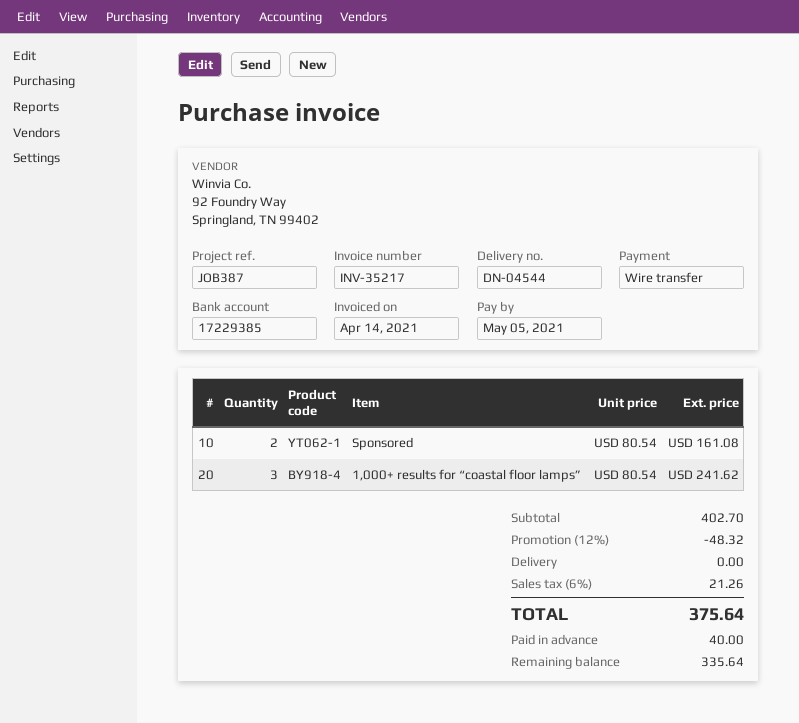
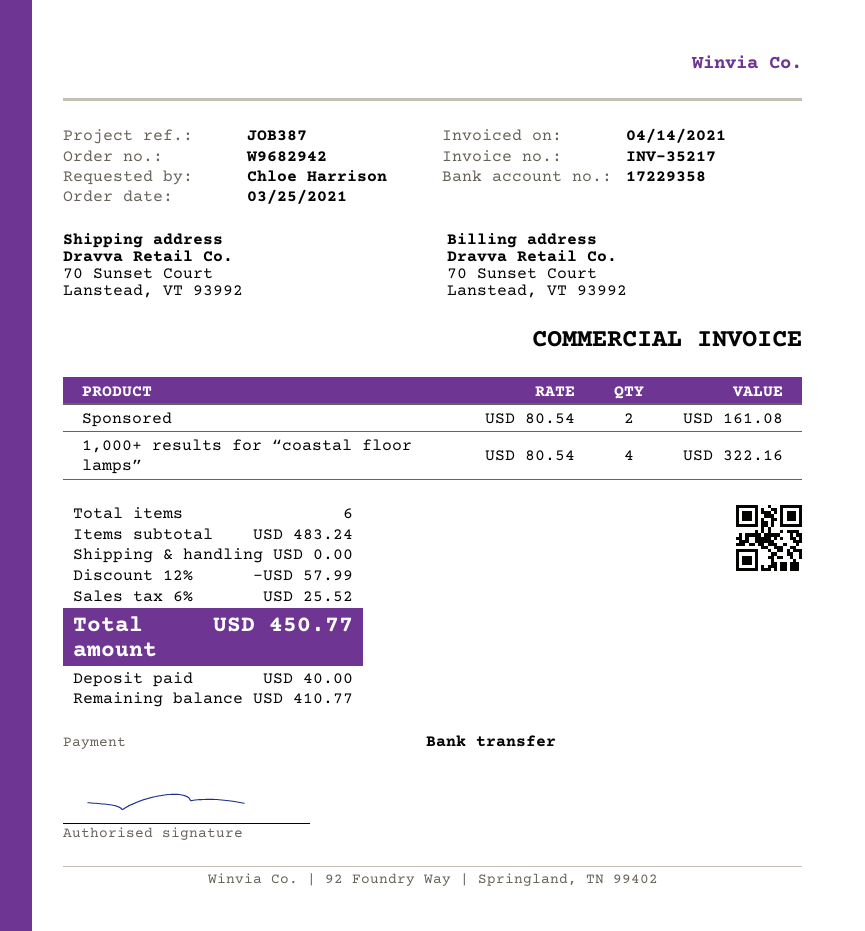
bank account: 17229385 -> 17229358
1,000+ results for “coastal floor lamps”: 3 x 80.54 = 241.62 -> 4 x 80.54 = 322.16
subtotal: 402.70 -> 483.24
discount: 12% = 48.32 -> 12% = 57.99
tax: 6% = 21.26 -> 6% = 25.52
total: 375.64 -> 450.77
balance: 335.64 -> 410.77

